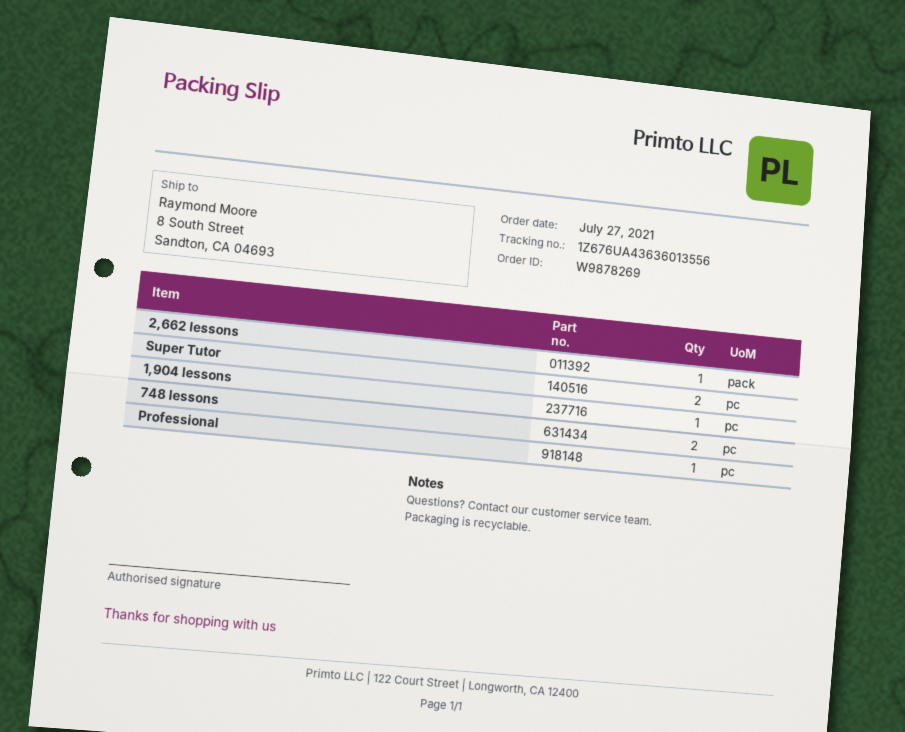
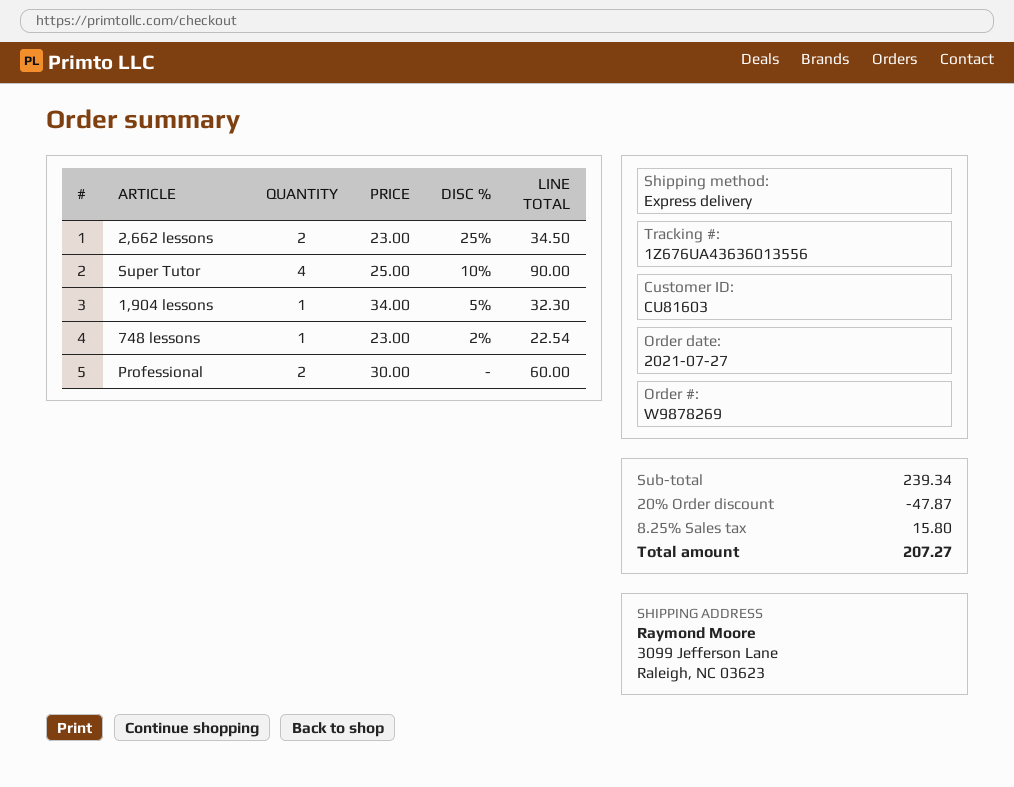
ship to: 8 South Street, Sandton, CA 04693 -> 3099 Jefferson Lane, Raleigh, NC 03623
2,662 lessons: 1 -> 2
Super Tutor: 2 -> 4
748 lessons: 2 -> 1
Professional: 1 -> 2

